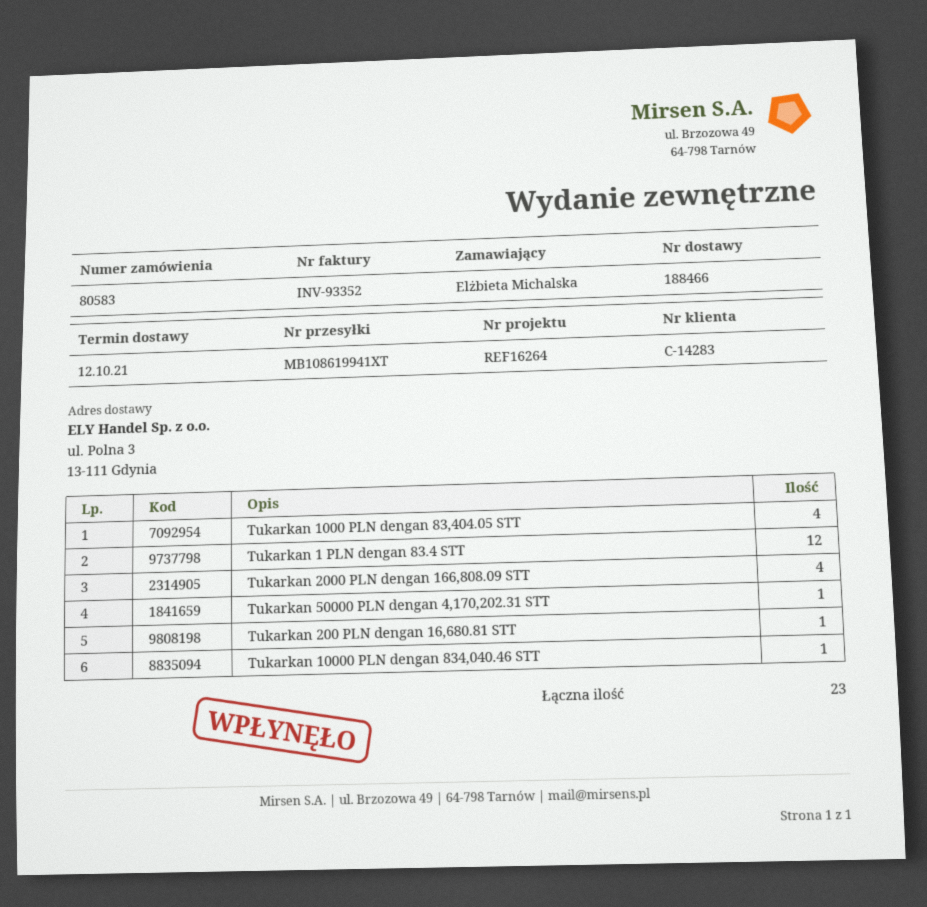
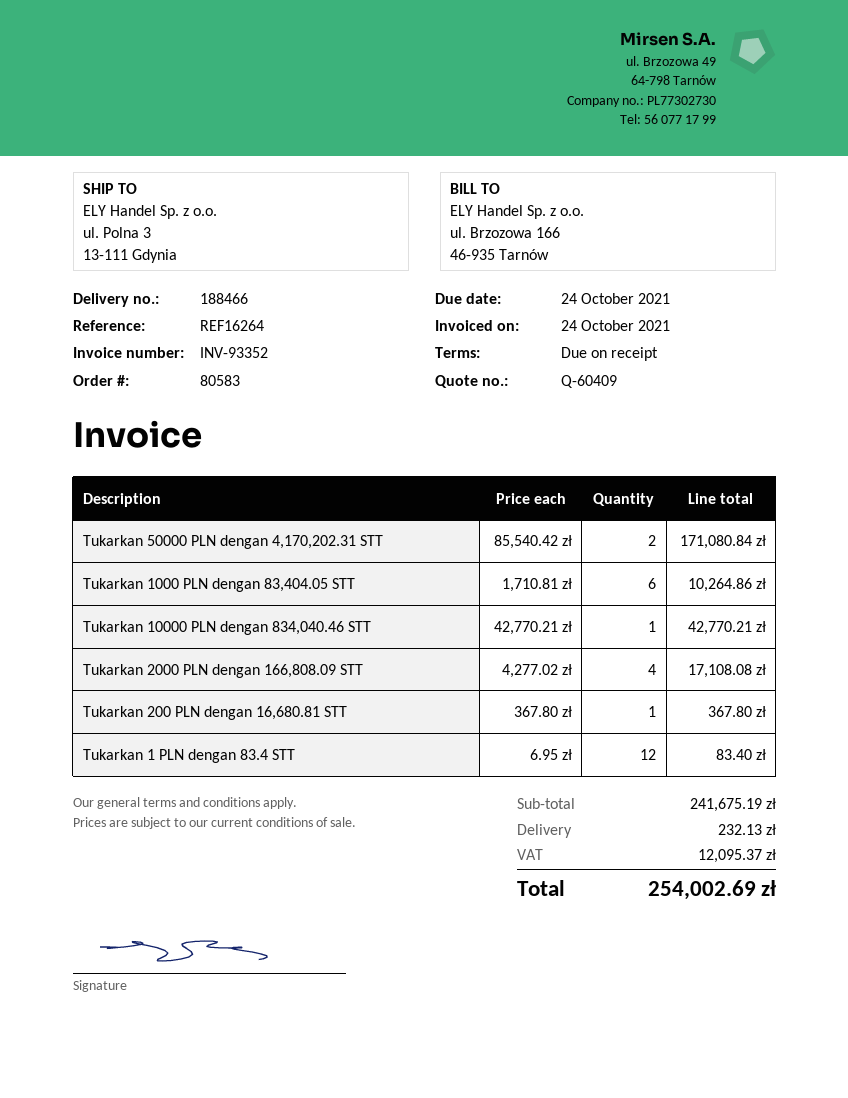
Tukarkan 1000 PLN dengan 83,404.05 STT: 4 -> 6
Tukarkan 50000 PLN dengan 4,170,202.31 STT: 1 -> 2

